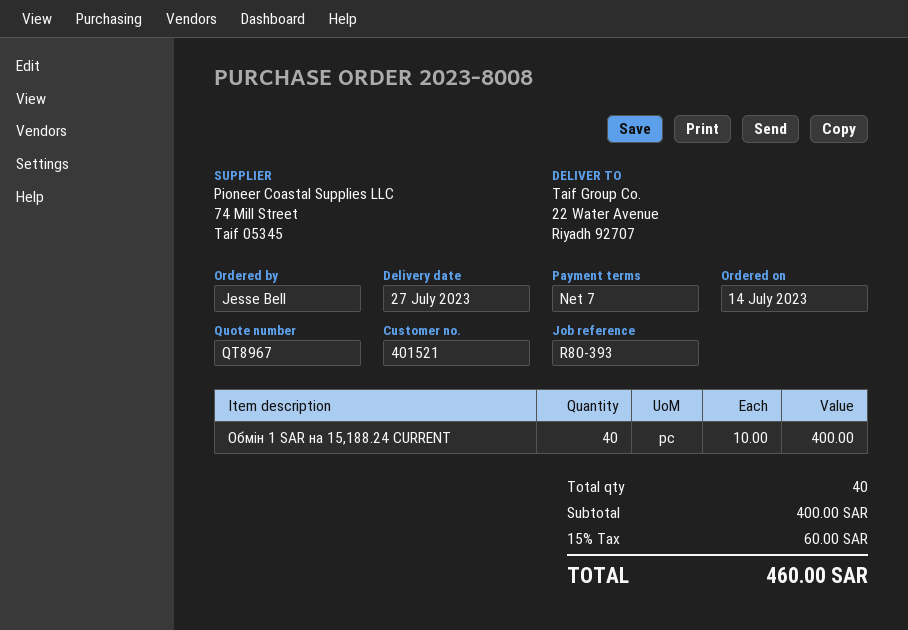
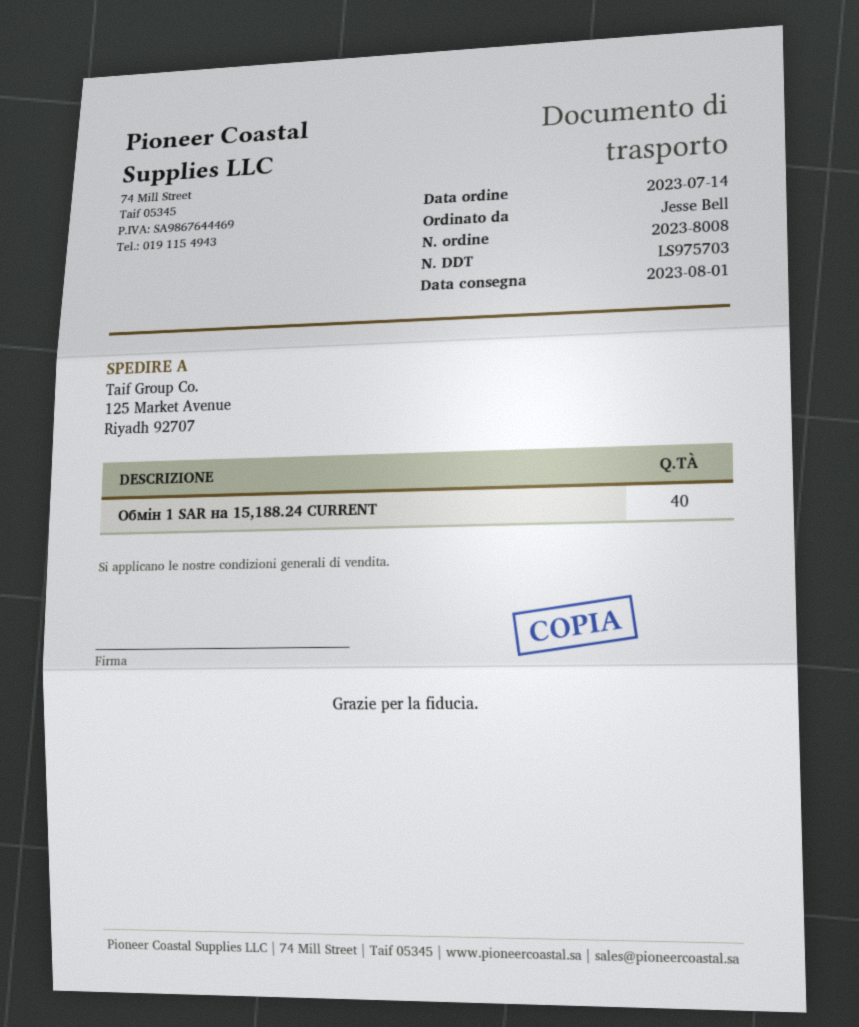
delivery date: 2023-07-27 -> 2023-08-01
ship to: 22 Water Avenue, Riyadh 92707 -> 125 Market Avenue, Riyadh 92707

